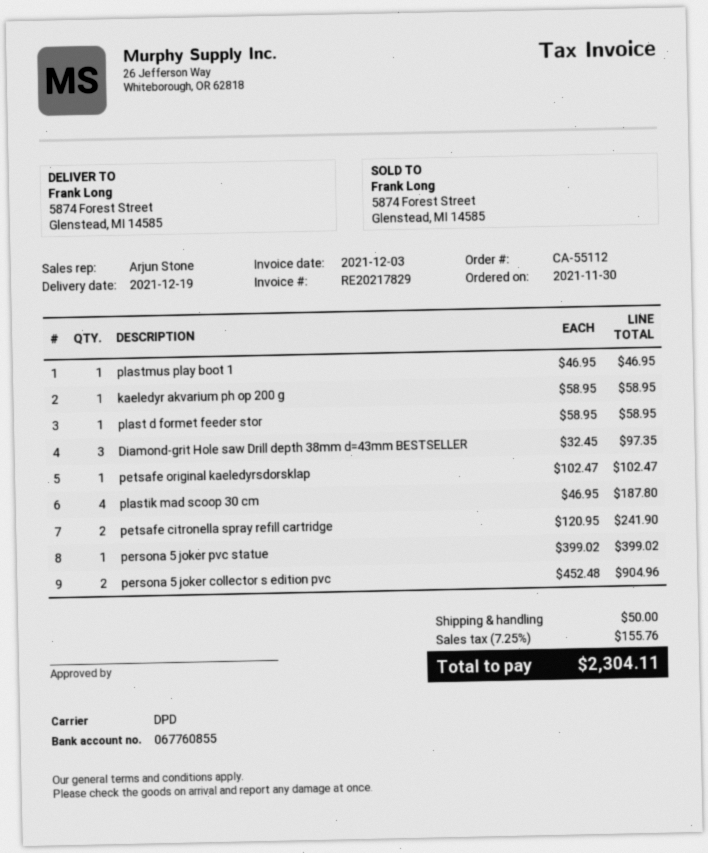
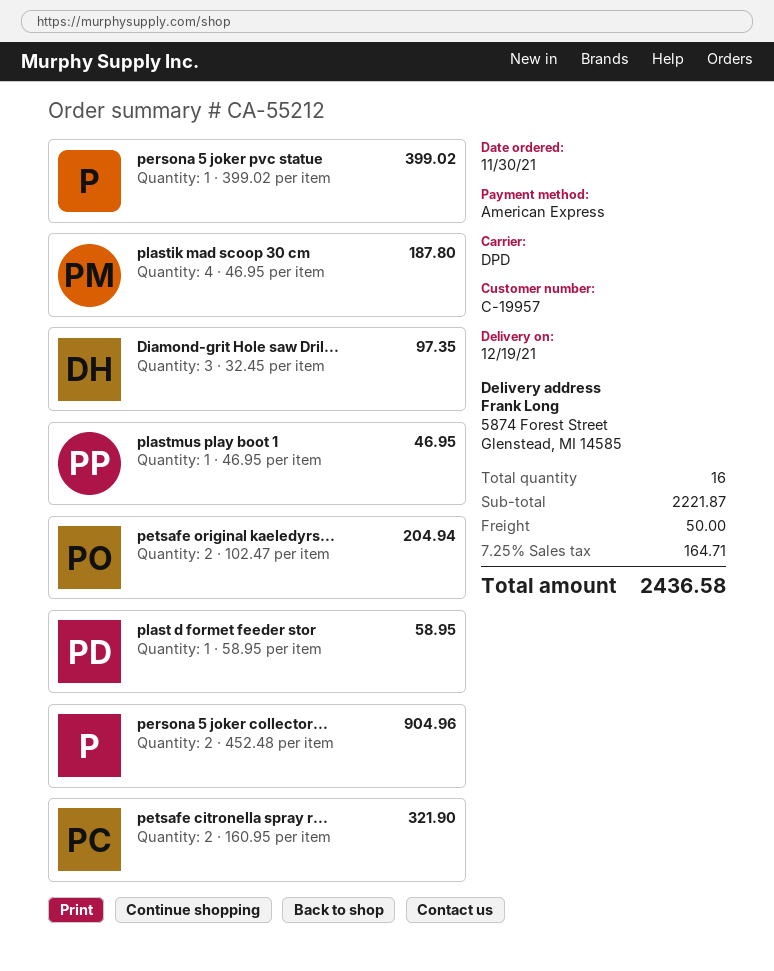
order number: CA-55112 -> CA-55212
kaeledyr akvarium ph op 200 g: 1 x 58.95 = 58.95 -> none
petsafe original kaeledyrsdorsklap: 1 x 102.47 = 102.47 -> 2 x 102.47 = 204.94
petsafe citronella spray refill cartridge: 2 x 120.95 = 241.90 -> 2 x 160.95 = 321.90
tax: 7.25% = 155.76 -> 7.25% = 164.71
total: 2304.11 -> 2436.58

